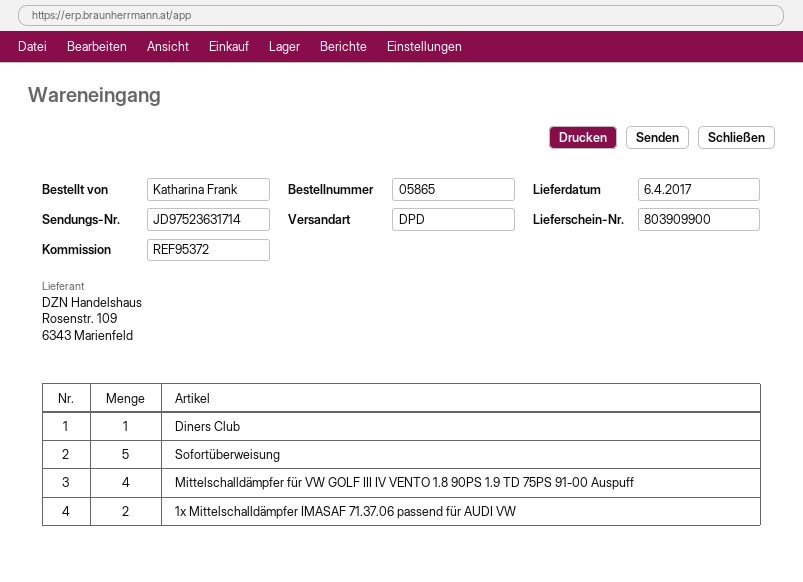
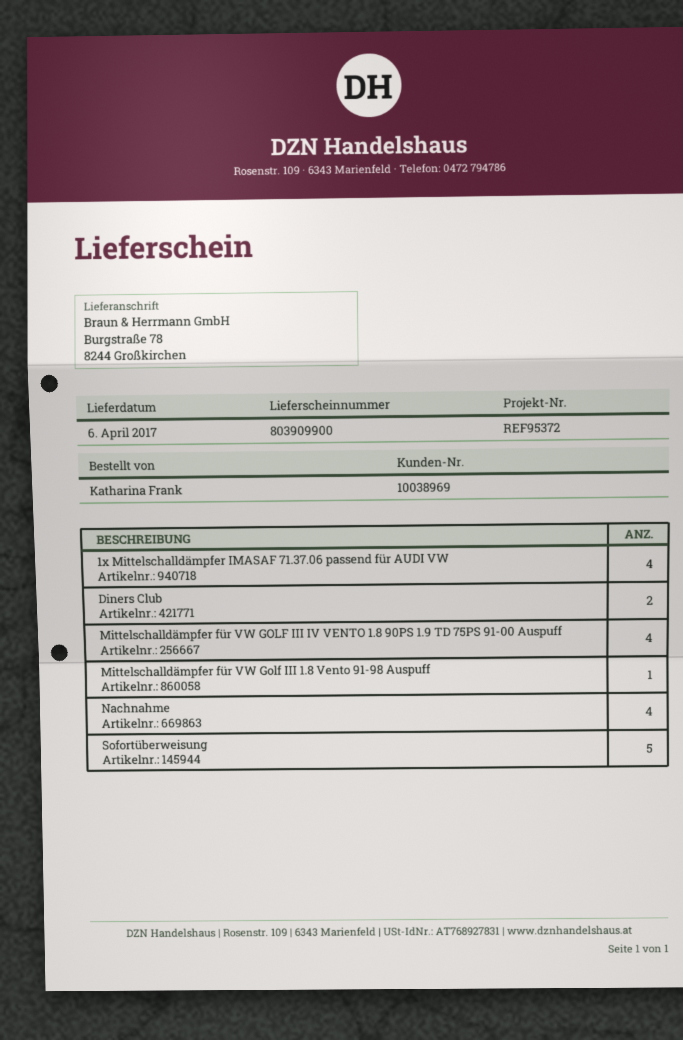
Diners Club: 1 -> 2
1x Mittelschalldämpfer IMASAF 71.37.06 passend für AUDI VW: 2 -> 4
Mittelschalldämpfer für VW Golf III 1.8 Vento 91-98 Auspuff: none -> 1
Nachnahme: none -> 4

